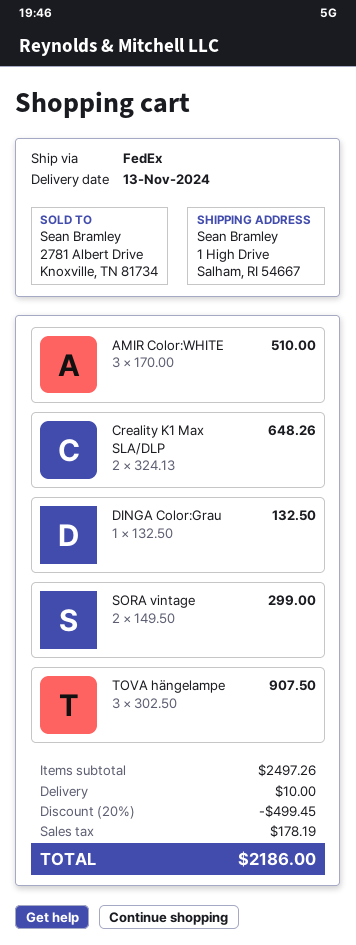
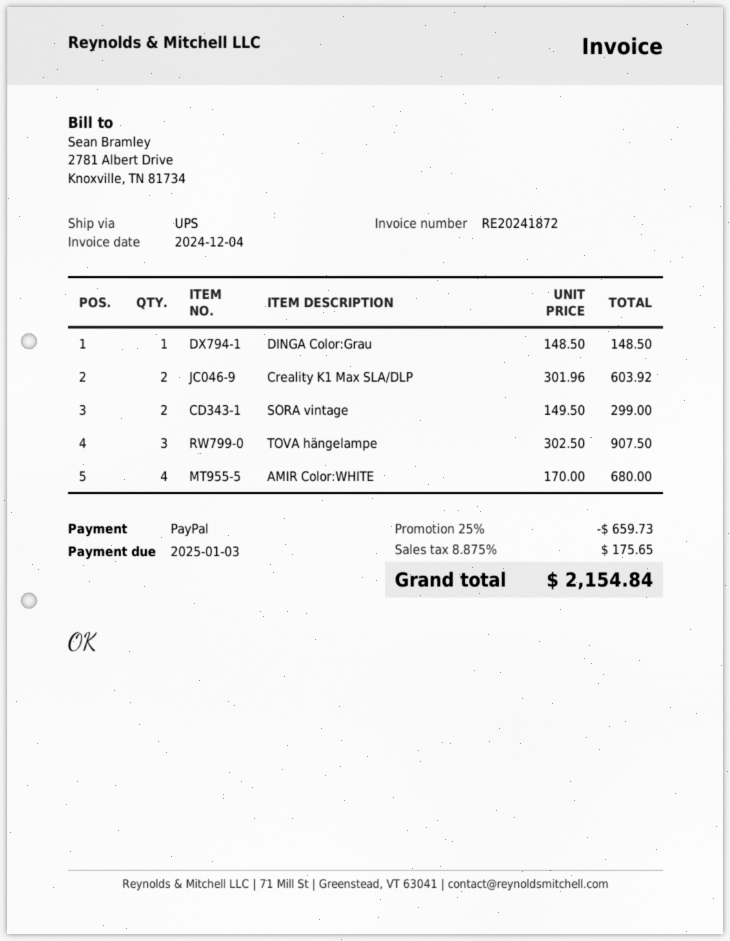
shipping method: FedEx -> UPS
AMIR Color:WHITE: 3 x 170.00 = 510.00 -> 4 x 170.00 = 680.00
Creality K1 Max SLA/DLP: 2 x 324.13 = 648.26 -> 2 x 301.96 = 603.92
DINGA Color:Grau: 1 x 132.50 = 132.50 -> 1 x 148.50 = 148.50
discount: 20% = 499.45 -> 25% = 659.73
shipping: 10.00 -> none
tax: 178.19 -> 175.65
total: 2186.00 -> 2154.84

